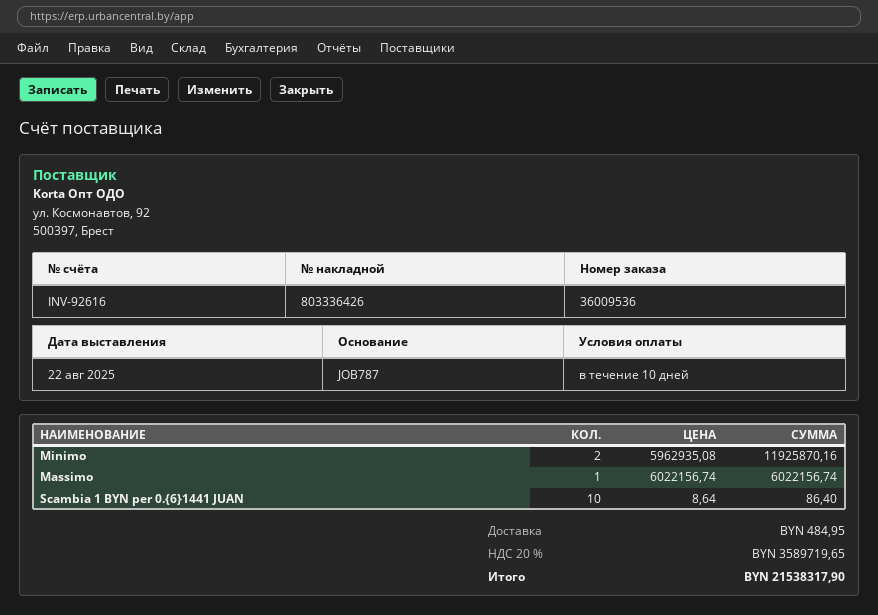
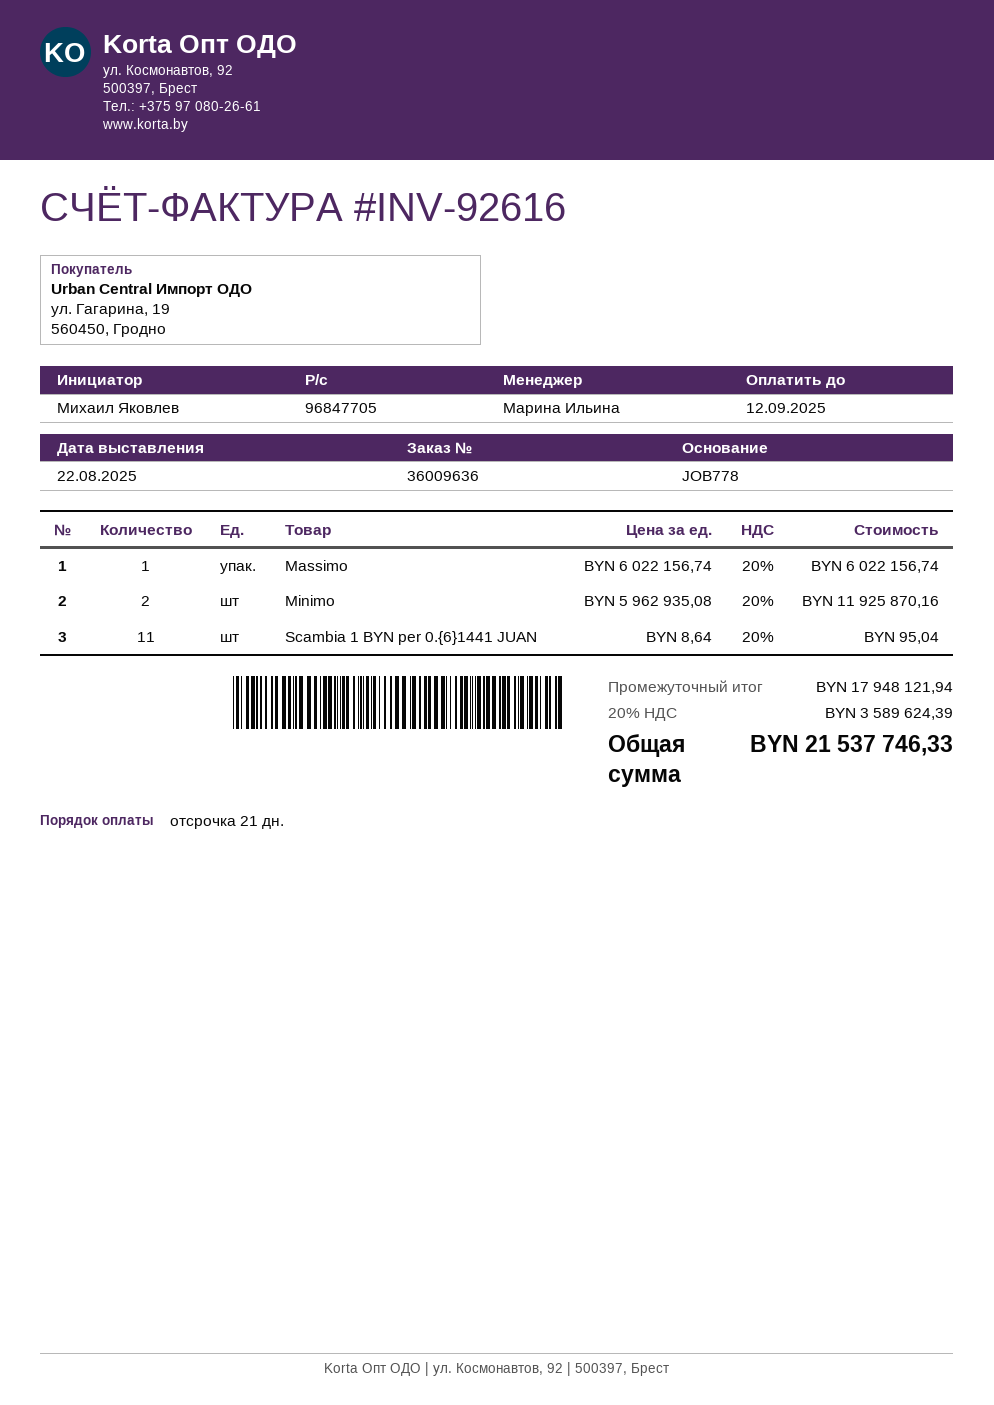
order number: 36009536 -> 36009636
payment terms: 10 days -> 21 days
reference: JOB787 -> JOB778
Scambia 1 BYN per 0.{6}1441 JUAN: 10 x 8.64 = 86.40 -> 11 x 8.64 = 95.04
shipping: 484.95 -> none
tax: 20% = 3589719.65 -> 20% = 3589624.39
total: 21538317.90 -> 21537746.33

